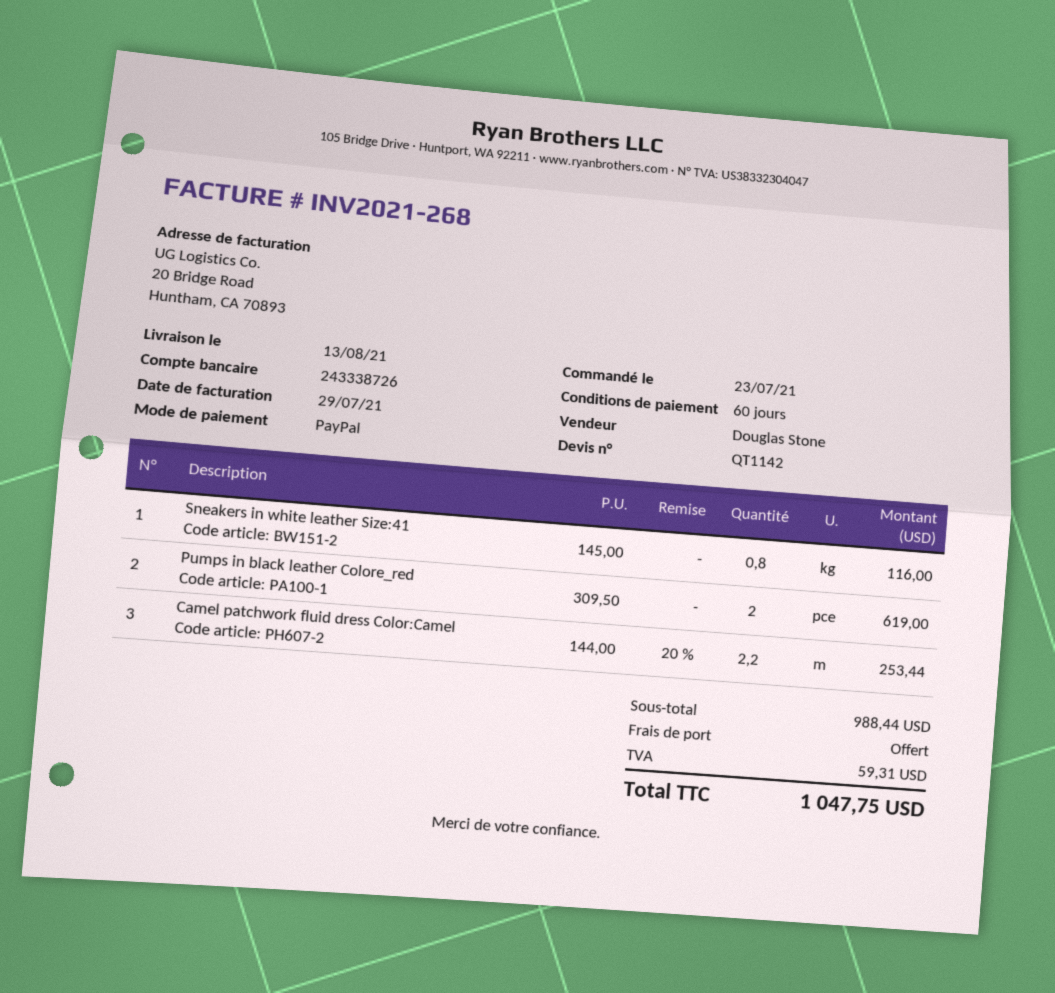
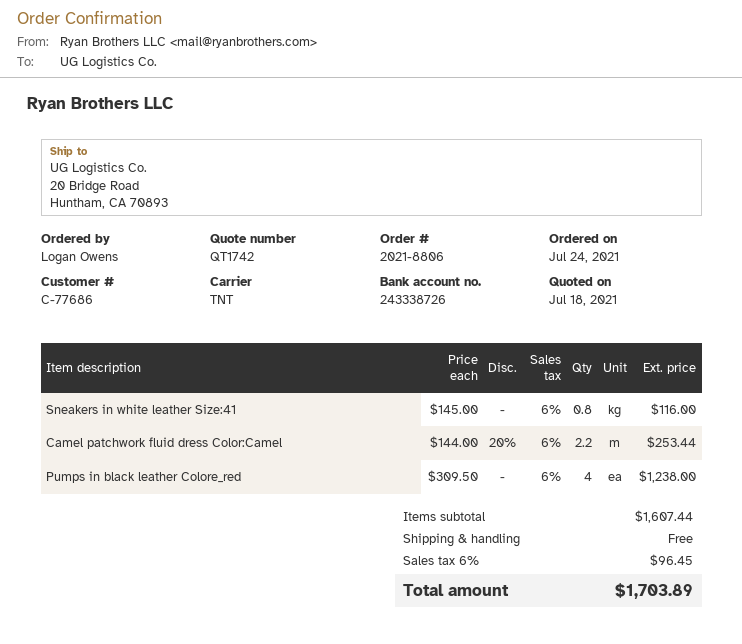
quote number: QT1142 -> QT1742
order date: 2021-07-23 -> 2021-07-24
Pumps in black leather Colore_red: 2 x 309.50 = 619.00 -> 4 x 309.50 = 1238.00
subtotal: 988.44 -> 1607.44
tax: 59.31 -> 96.45
total: 1047.75 -> 1703.89

